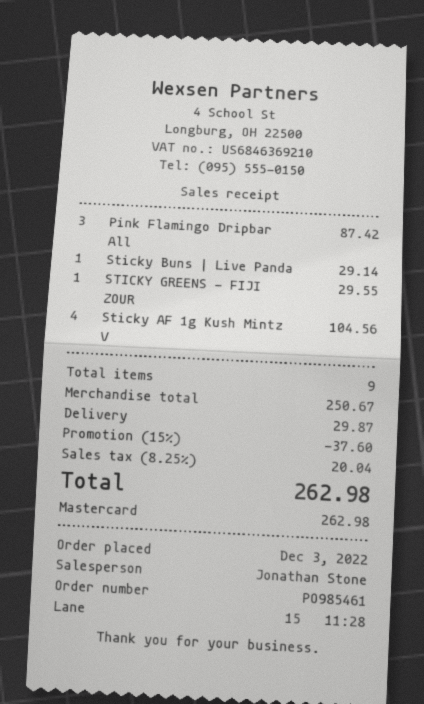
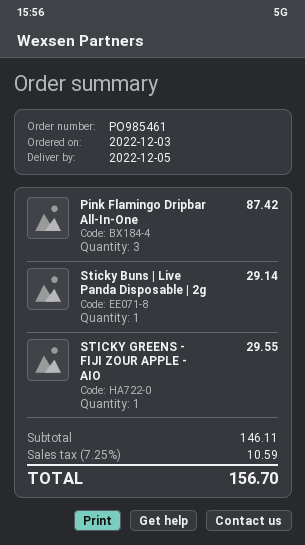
Sticky AF 1g Kush Mintz V: 4 for 104.56 -> none
subtotal: 250.67 -> 146.11
discount: 15% = 37.60 -> none
shipping: 29.87 -> none
tax: 8.25% = 20.04 -> 7.25% = 10.59
total: 262.98 -> 156.70

